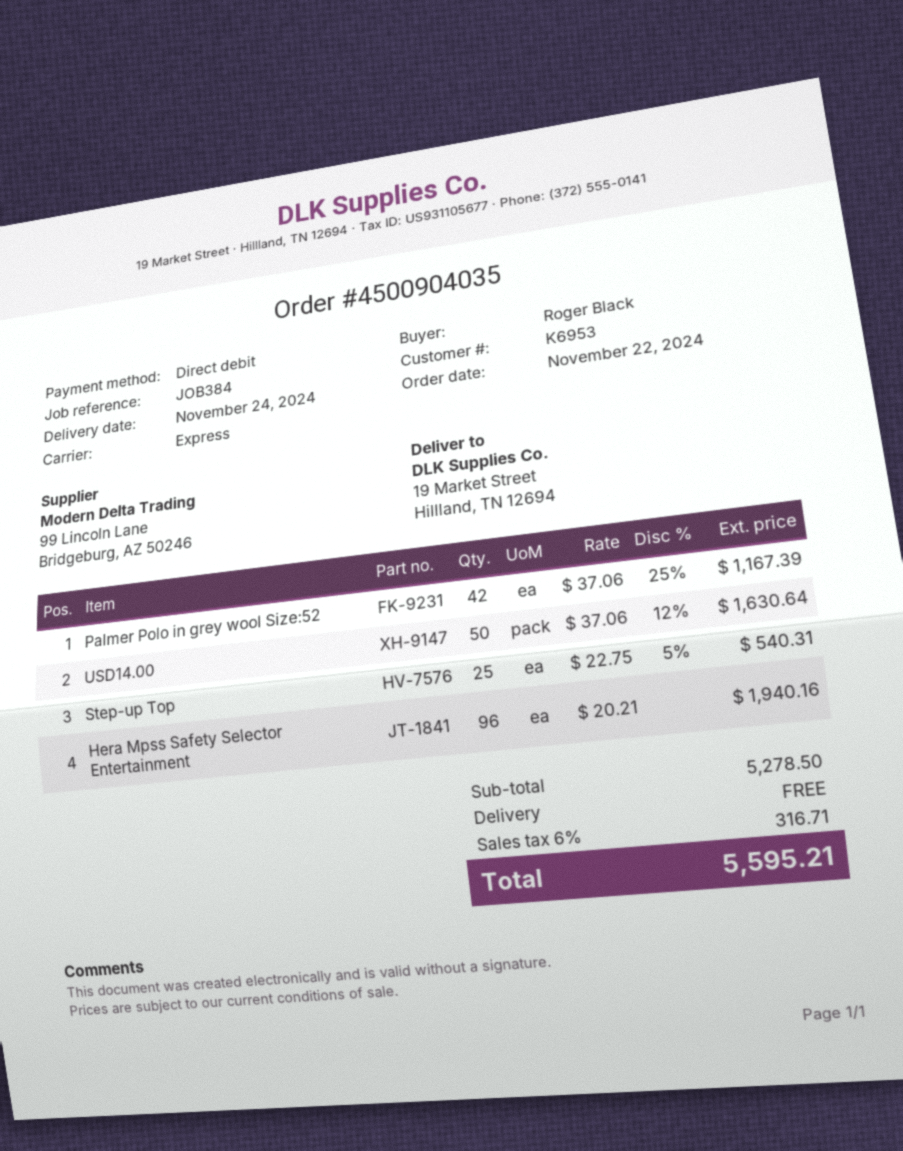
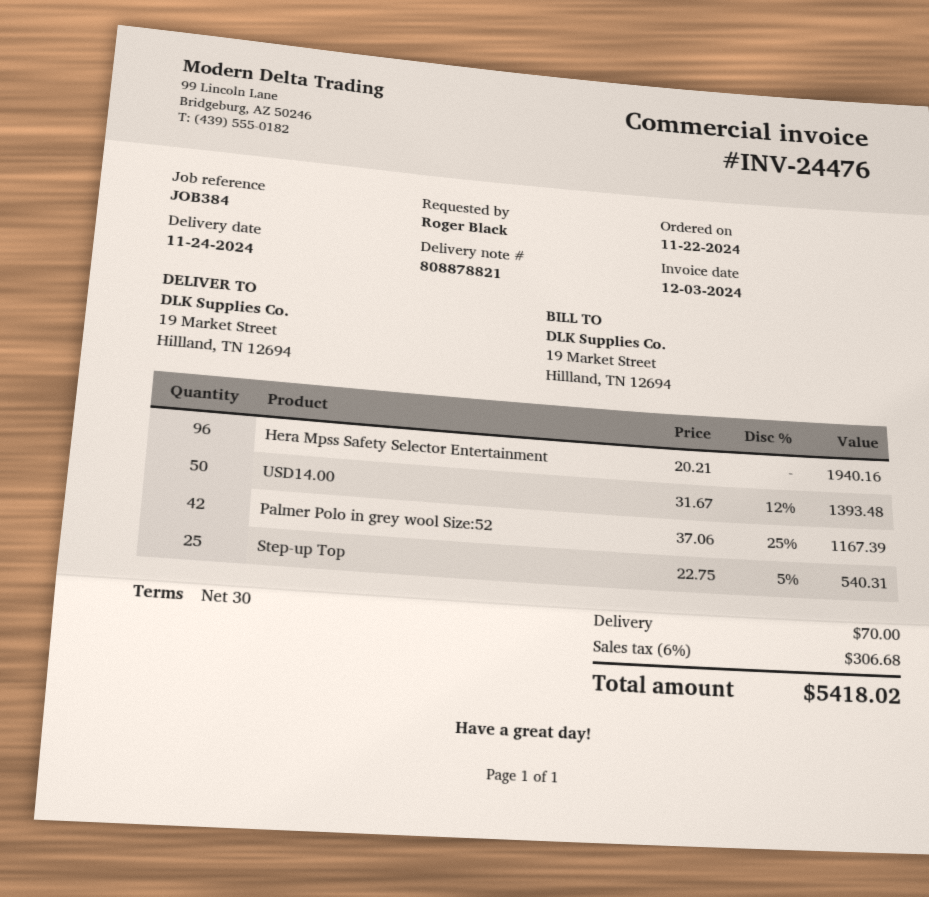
USD14.00: 50 x 37.06 - 12% = 1630.64 -> 50 x 31.67 - 12% = 1393.48
shipping: 0.00 -> 70.00
tax: 6% = 316.71 -> 6% = 306.68
total: 5595.21 -> 5418.02

